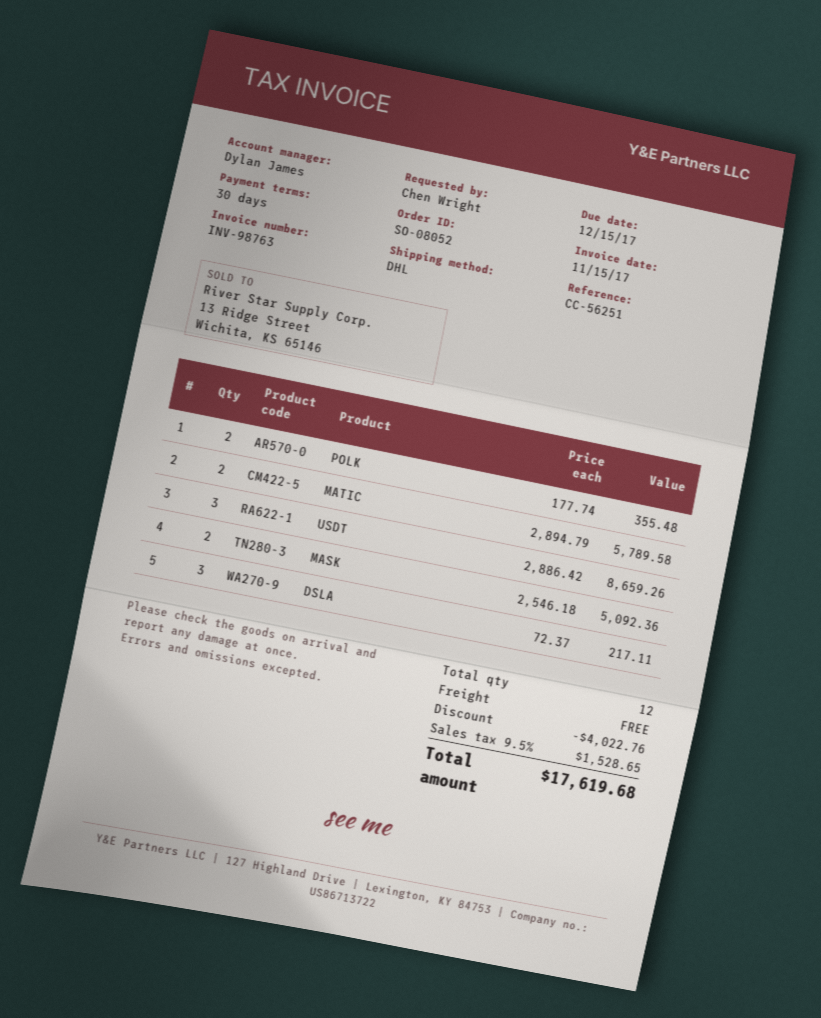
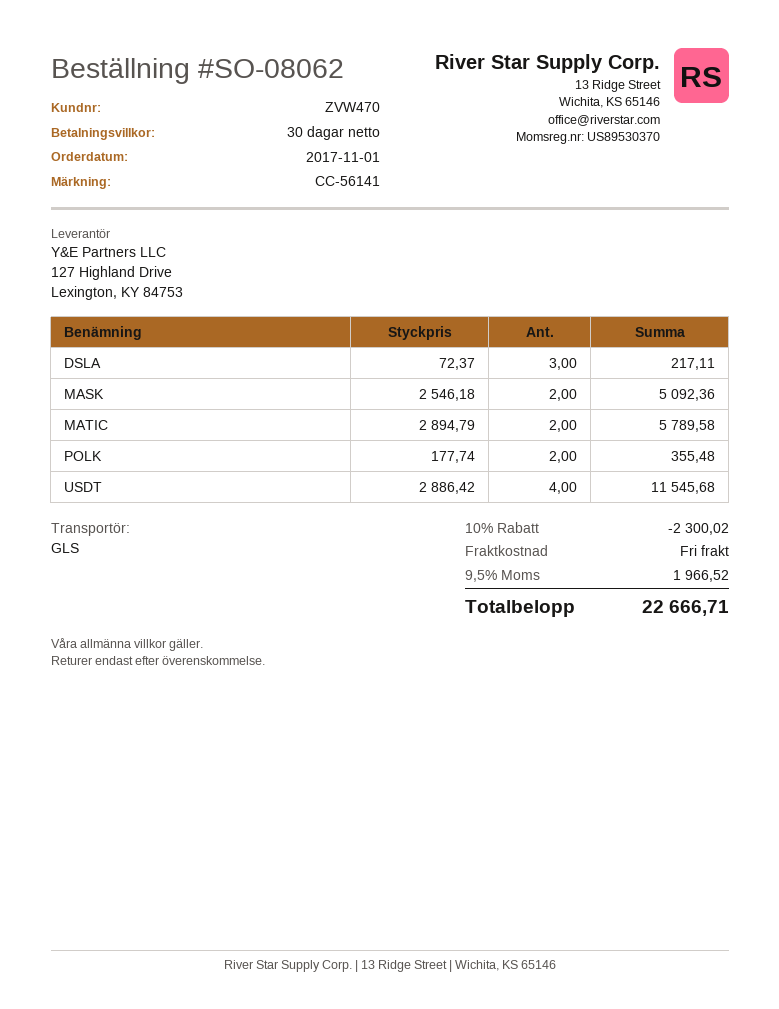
order number: SO-08052 -> SO-08062
reference: CC-56251 -> CC-56141
shipping method: DHL -> GLS
USDT: 3 x 2886.42 = 8659.26 -> 4 x 2886.42 = 11545.68
discount: 4022.76 -> 2300.02
tax: 9.5% = 1528.65 -> 9.5% = 1966.52
total: 17619.68 -> 22666.71

